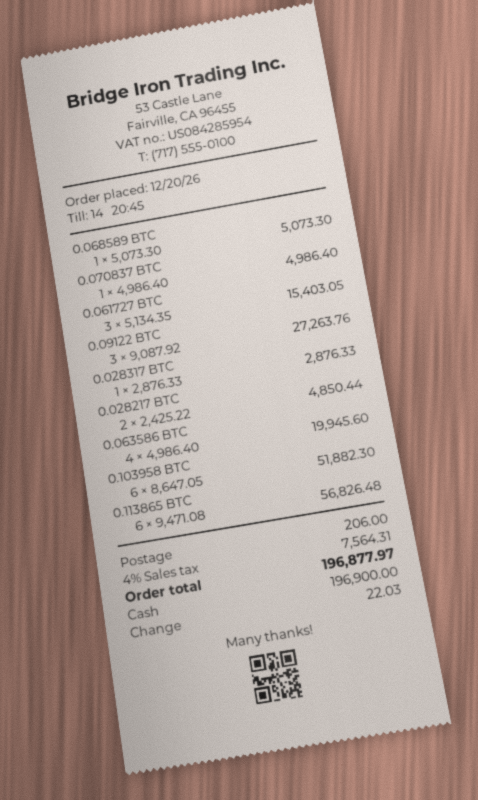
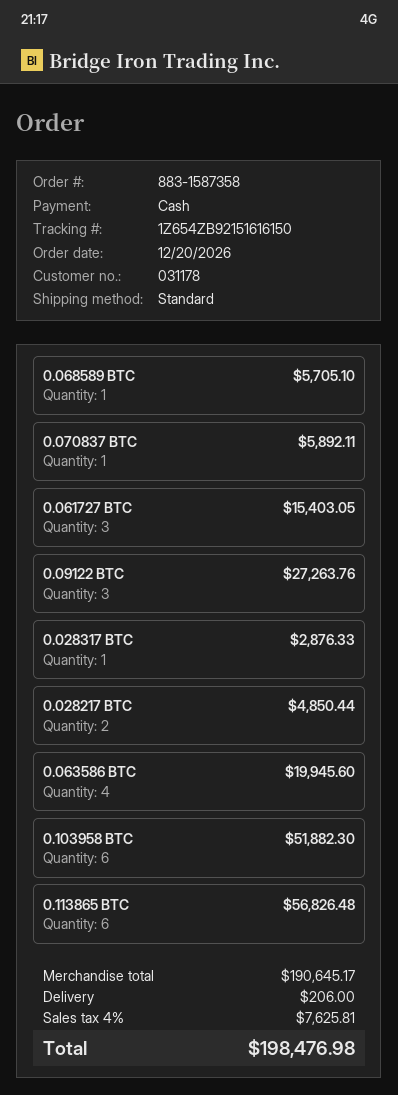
0.068589 BTC: 1 for 5073.30 -> 1 for 5705.10
0.070837 BTC: 1 for 4986.40 -> 1 for 5892.11
tax: 4% = 7564.31 -> 4% = 7625.81
total: 196877.97 -> 198476.98

